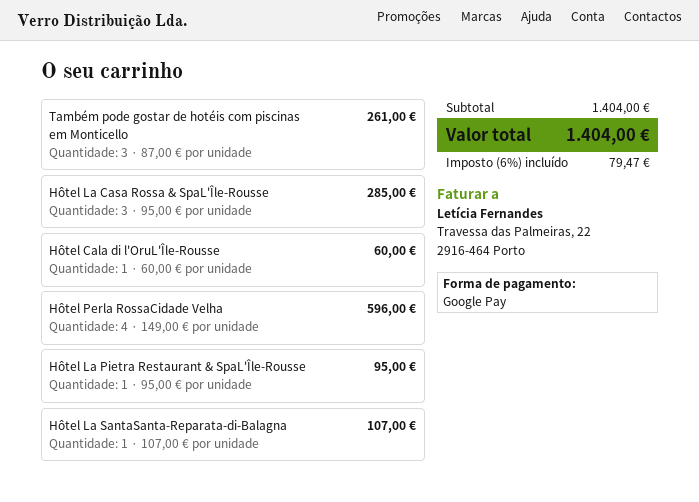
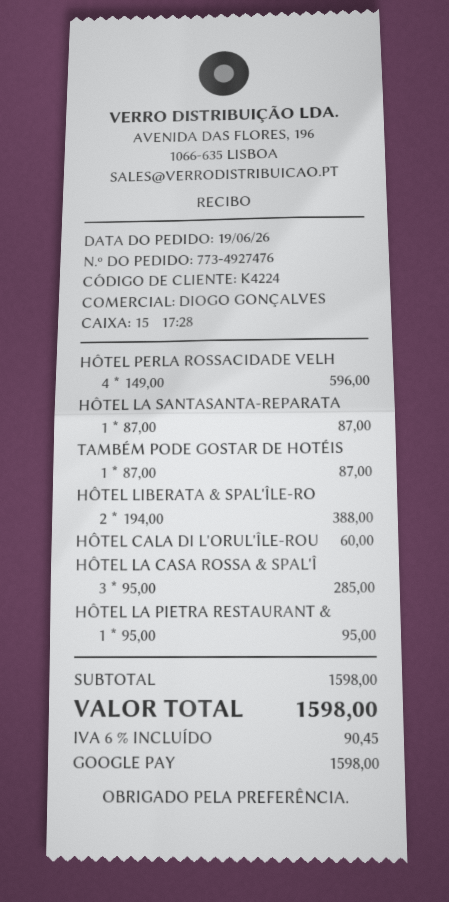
Também pode gostar de hotéis com piscinas em Monticello: 3 x 87.00 = 261.00 -> 1 x 87.00 = 87.00
Hôtel La SantaSanta-Reparata-di-Balagna: 1 x 107.00 = 107.00 -> 1 x 87.00 = 87.00
HÔTEL LIBERATA & SPAL'ÎLE-RO: none -> 2 x 194.00 = 388.00
subtotal: 1404.00 -> 1598.00
tax: 6% = 79.47 -> 6% = 90.45
total: 1404.00 -> 1598.00

